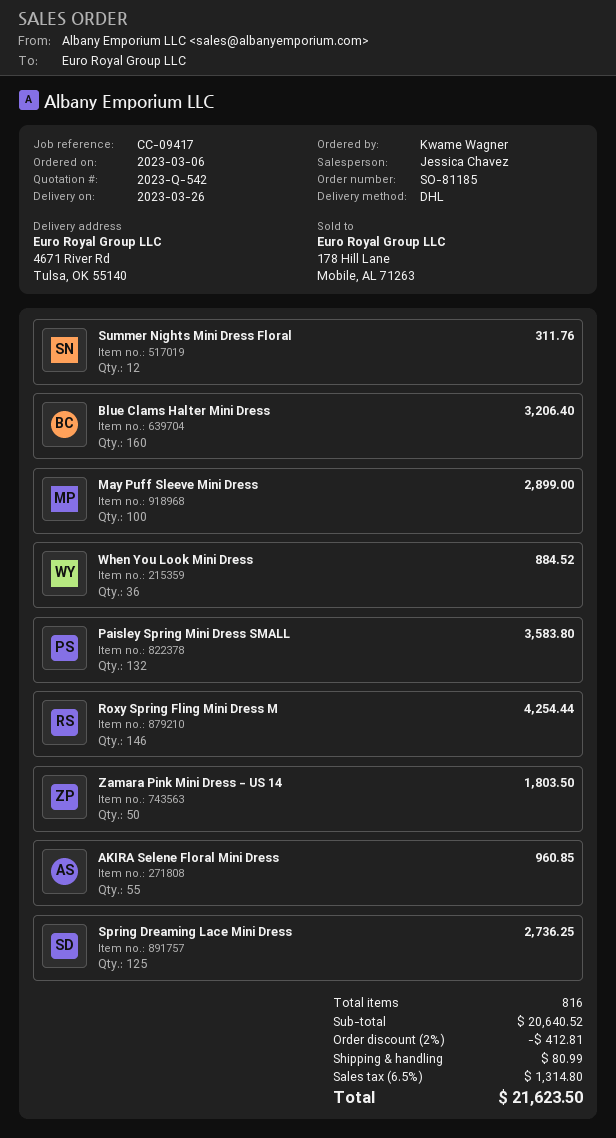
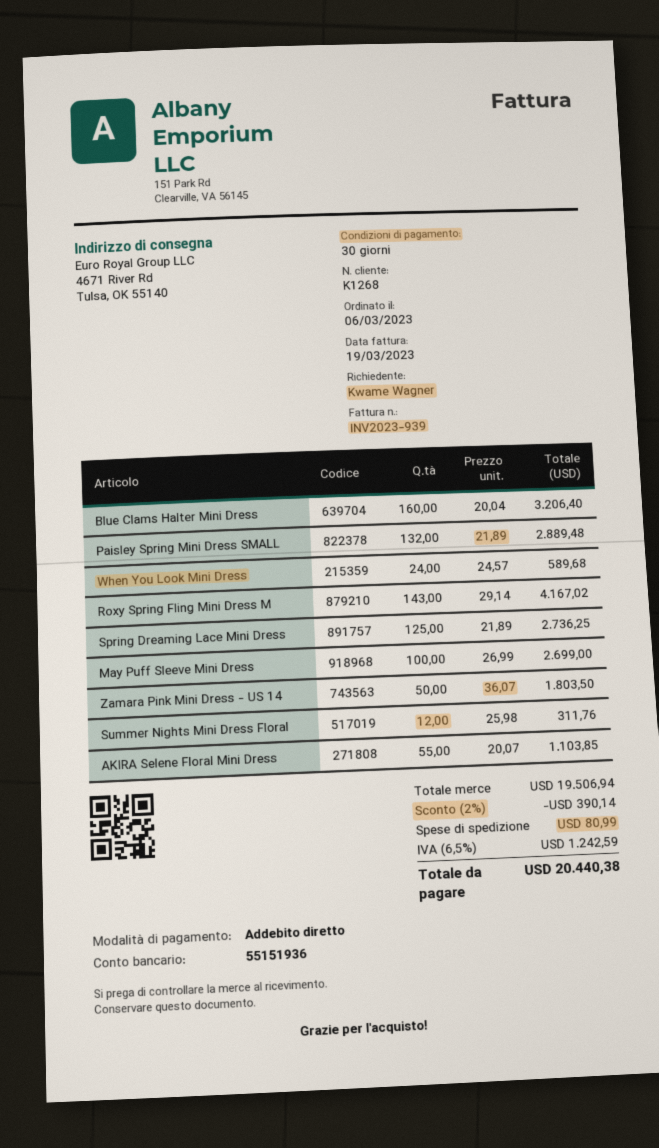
May Puff Sleeve Mini Dress: 100 for 2899.00 -> 100 for 2699.00
When You Look Mini Dress: 36 for 884.52 -> 24 for 589.68
Paisley Spring Mini Dress SMALL: 132 for 3583.80 -> 132 for 2889.48
Roxy Spring Fling Mini Dress M: 146 for 4254.44 -> 143 for 4167.02
AKIRA Selene Floral Mini Dress: 55 for 960.85 -> 55 for 1103.85
subtotal: 20640.52 -> 19506.94
discount: 2% = 412.81 -> 2% = 390.14
tax: 6.5% = 1314.80 -> 6.5% = 1242.59
total: 21623.50 -> 20440.38

